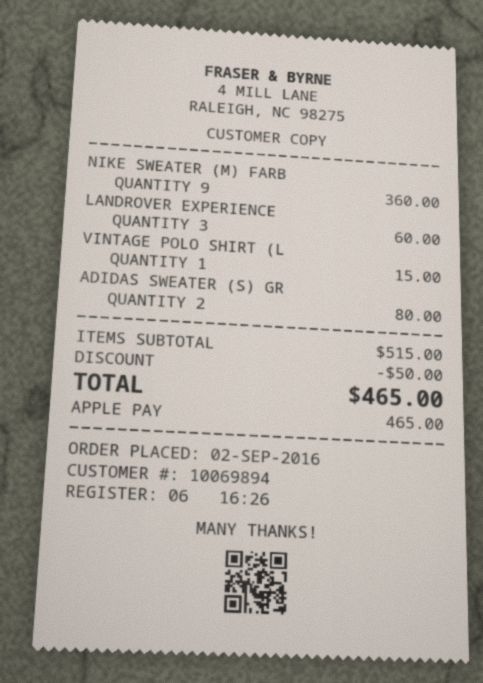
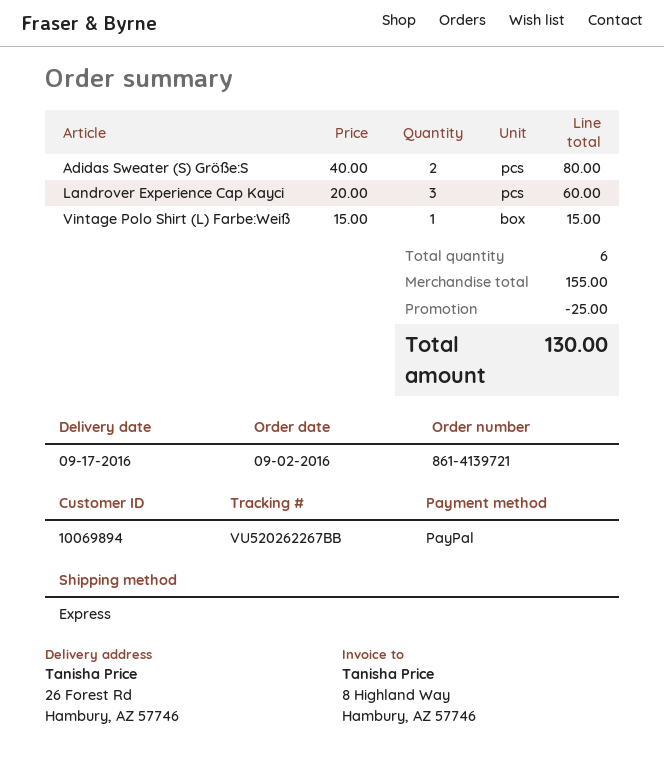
payment method: Apple Pay -> PayPal
NIKE SWEATER (M) FARB: 9 for 360.00 -> none
subtotal: 515.00 -> 155.00
discount: 50.00 -> 25.00
total: 465.00 -> 130.00

